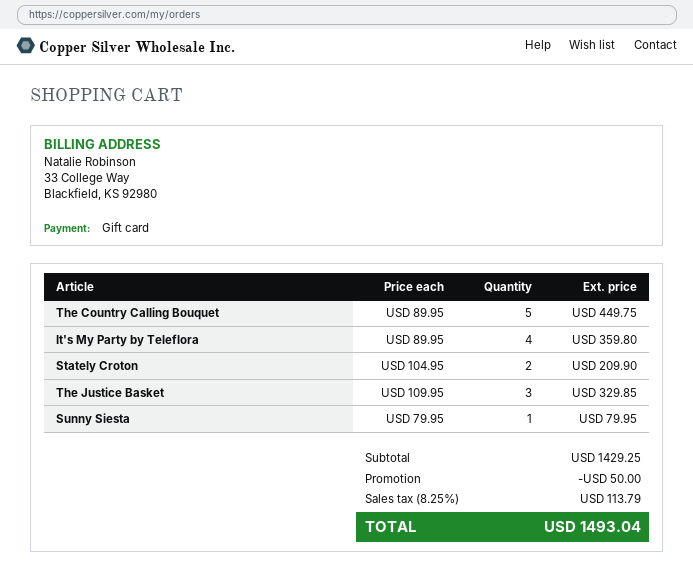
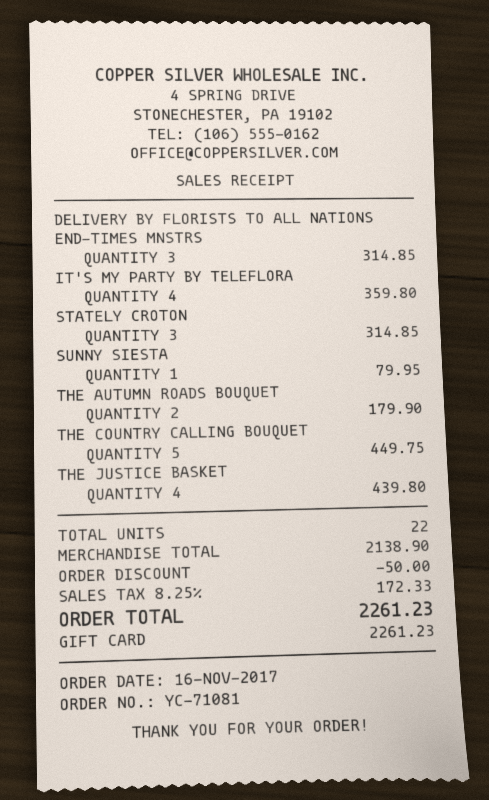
Stately Croton: 2 for 209.90 -> 3 for 314.85
The Justice Basket: 3 for 329.85 -> 4 for 439.80
DELIVERY BY FLORISTS TO ALL NATIONS END-TIMES MNSTRS: none -> 3 for 314.85
THE AUTUMN ROADS BOUQUET: none -> 2 for 179.90
subtotal: 1429.25 -> 2138.90
tax: 8.25% = 113.79 -> 8.25% = 172.33
total: 1493.04 -> 2261.23

